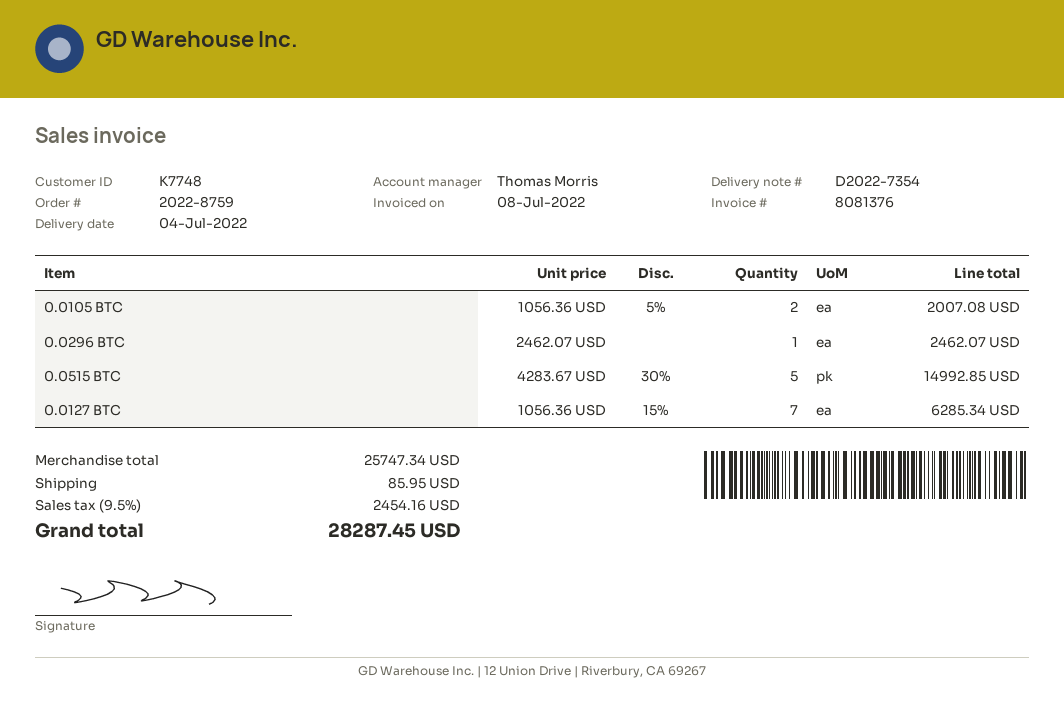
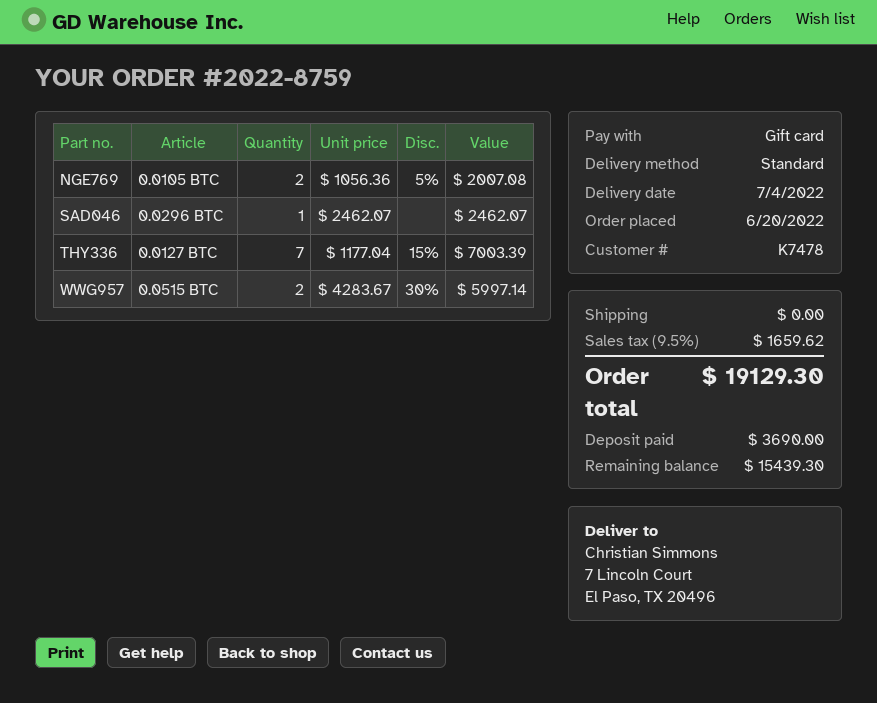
customer number: K7748 -> K7478
0.0515 BTC: 5 x 4283.67 - 30% = 14992.85 -> 2 x 4283.67 - 30% = 5997.14
0.0127 BTC: 7 x 1056.36 - 15% = 6285.34 -> 7 x 1177.04 - 15% = 7003.39
shipping: 85.95 -> 0.00
tax: 9.5% = 2454.16 -> 9.5% = 1659.62
total: 28287.45 -> 19129.30

